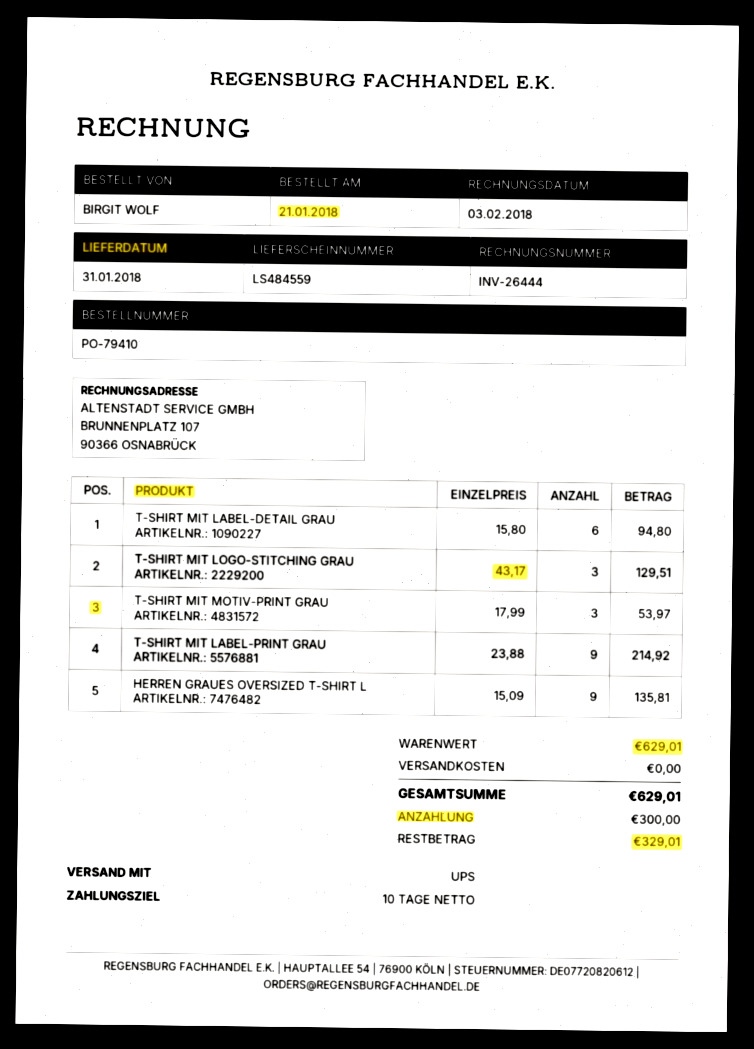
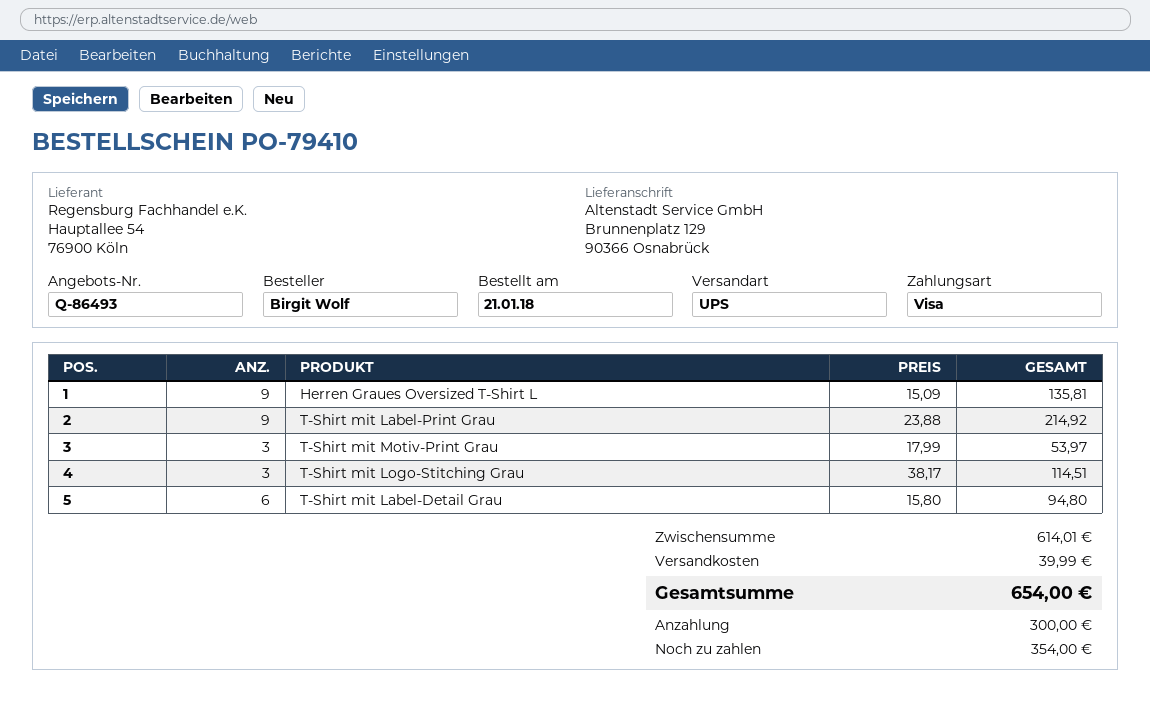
T-SHIRT MIT LOGO-STITCHING GRAU: 3 x 43.17 = 129.51 -> 3 x 38.17 = 114.51
subtotal: 629.01 -> 614.01
shipping: 0.00 -> 39.99
total: 629.01 -> 654.00
balance: 329.01 -> 354.00

